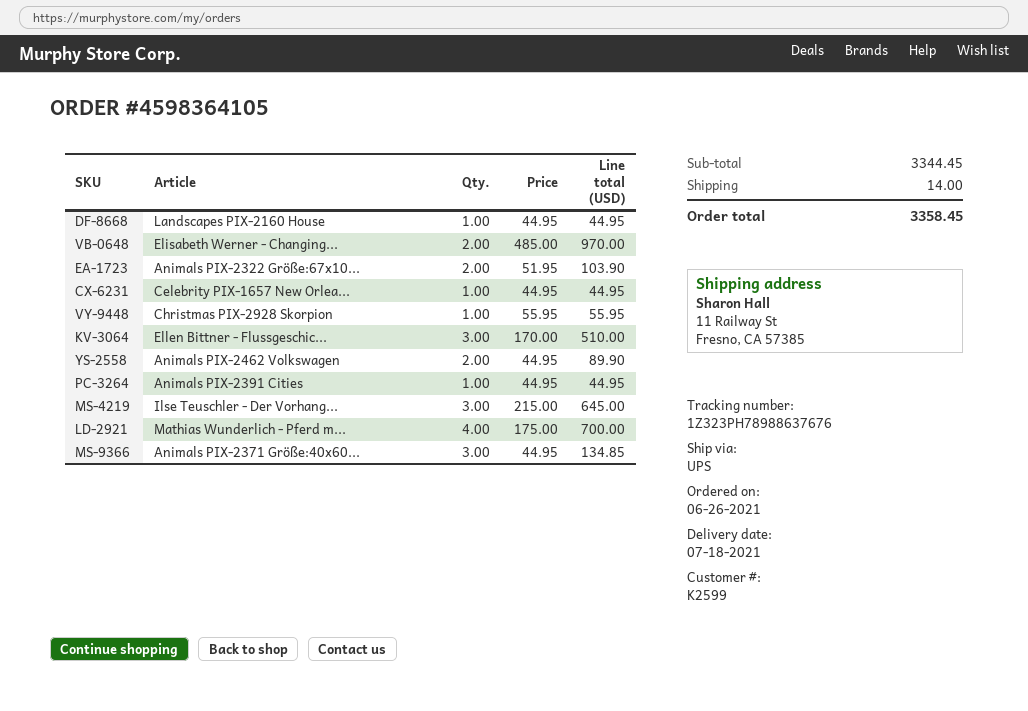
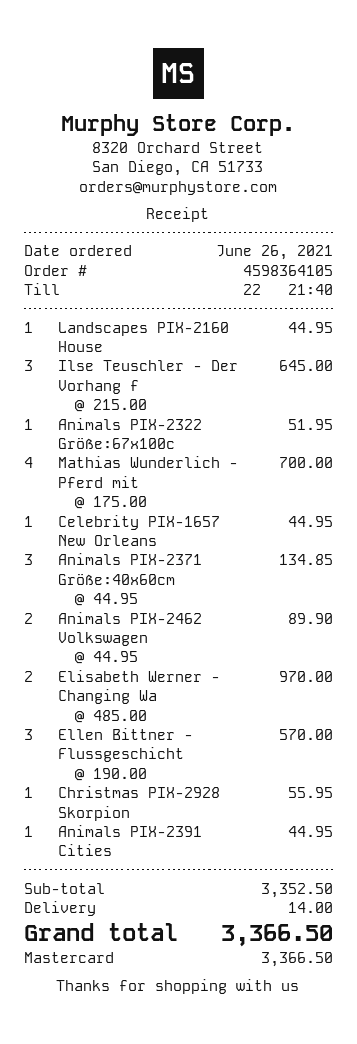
Animals PIX-2322 Größe:67x10...: 2 x 51.95 = 103.90 -> 1 x 51.95 = 51.95
Ellen Bittner - Flussgeschic...: 3 x 170.00 = 510.00 -> 3 x 190.00 = 570.00
subtotal: 3344.45 -> 3352.50
total: 3358.45 -> 3366.50

